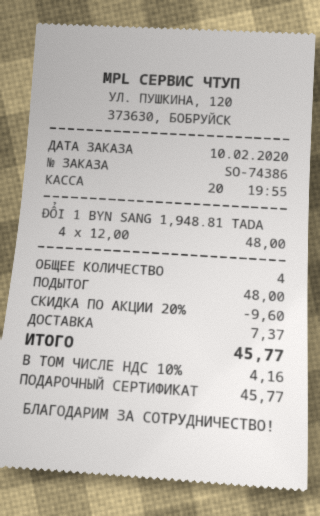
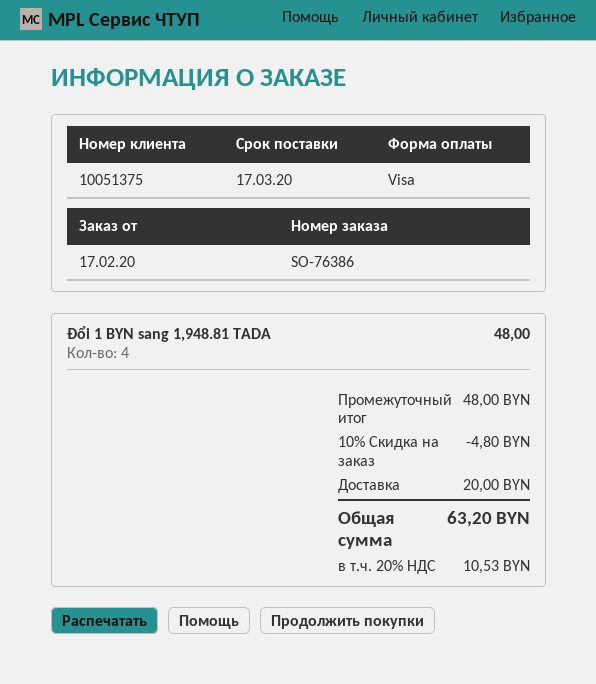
order number: SO-74386 -> SO-76386
order date: 2020-02-10 -> 2020-02-17
payment method: gift card -> Visa
discount: 20% = 9.60 -> 10% = 4.80
shipping: 7.37 -> 20.00
tax: 10% = 4.16 -> 20% = 10.53
total: 45.77 -> 63.20

